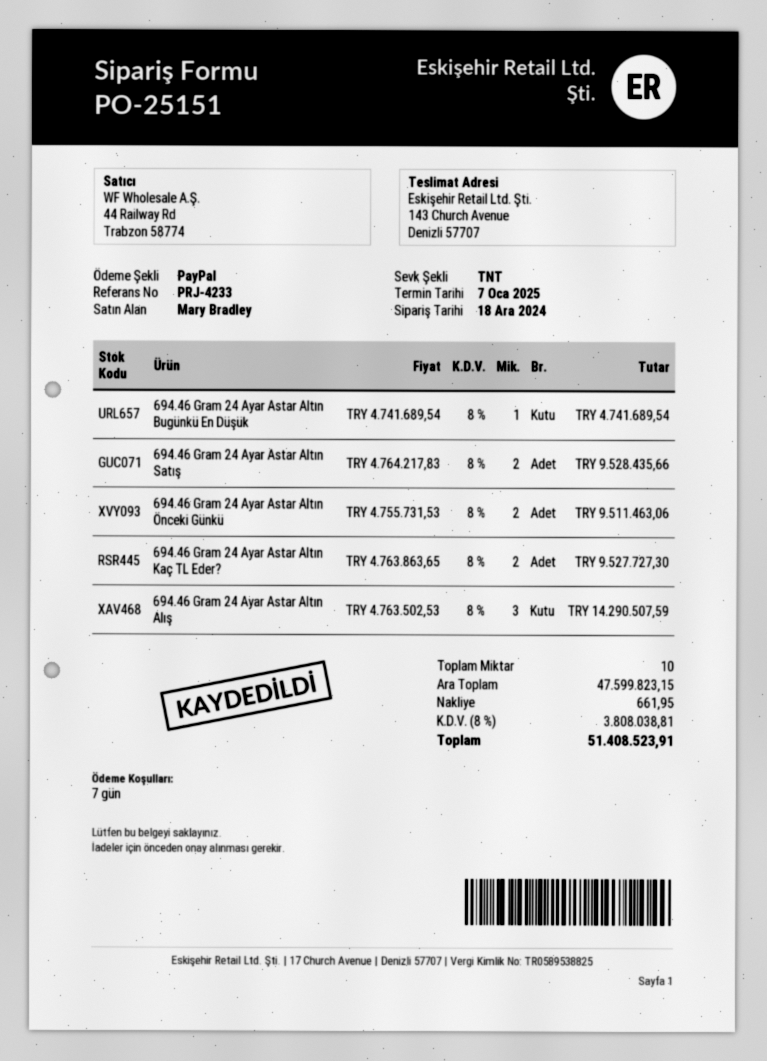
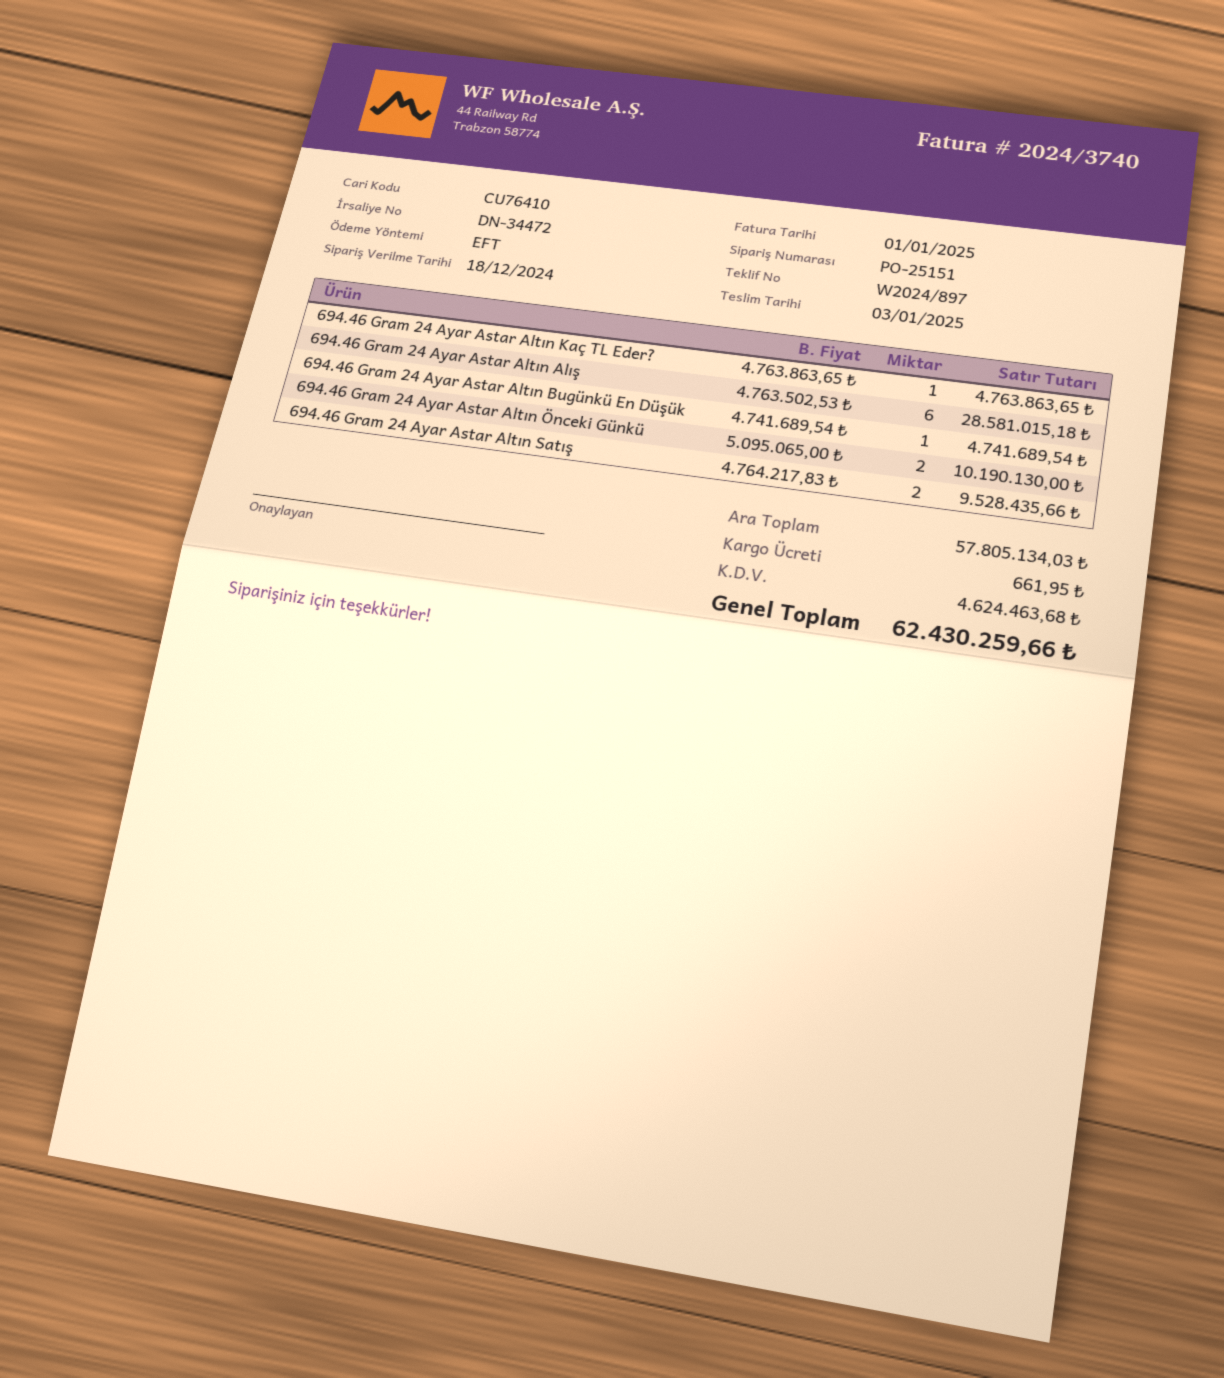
delivery date: 2025-01-07 -> 2025-01-03
payment method: PayPal -> bank transfer
694.46 Gram 24 Ayar Astar Altın Önceki Günkü: 2 x 4755731.53 = 9511463.06 -> 2 x 5095065.00 = 10190130.00
694.46 Gram 24 Ayar Astar Altın Kaç TL Eder?: 2 x 4763863.65 = 9527727.30 -> 1 x 4763863.65 = 4763863.65
694.46 Gram 24 Ayar Astar Altın Alış: 3 x 4763502.53 = 14290507.59 -> 6 x 4763502.53 = 28581015.18
subtotal: 47599823.15 -> 57805134.03
tax: 3808038.81 -> 4624463.68
total: 51408523.91 -> 62430259.66

